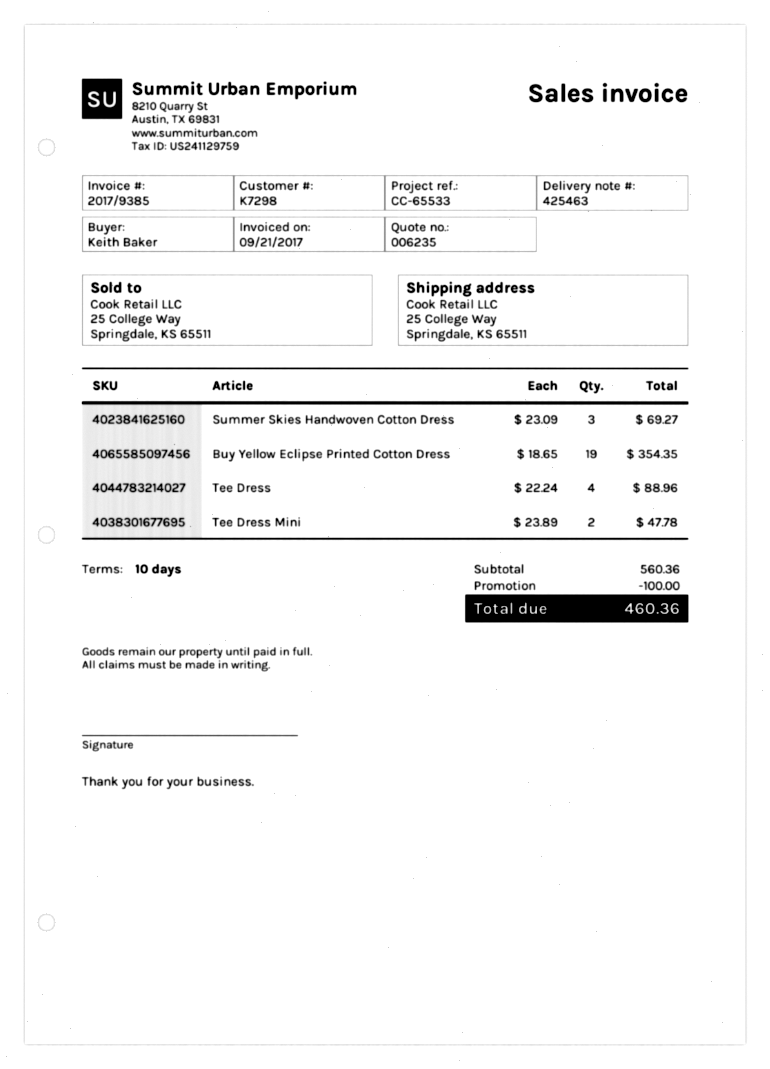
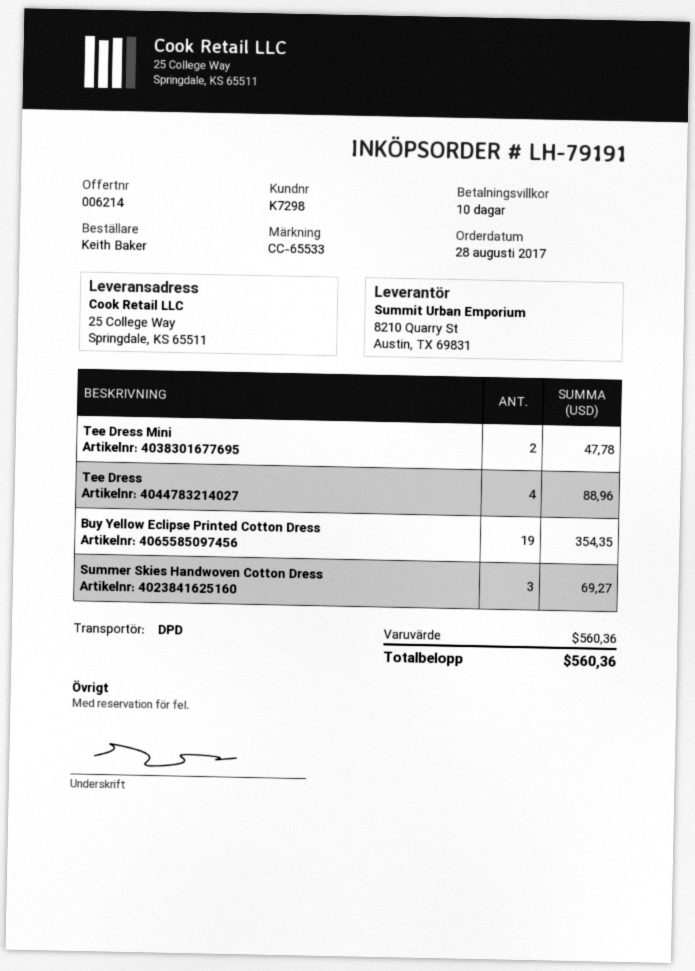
quote number: 006235 -> 006214
discount: 100.00 -> none
total: 460.36 -> 560.36

